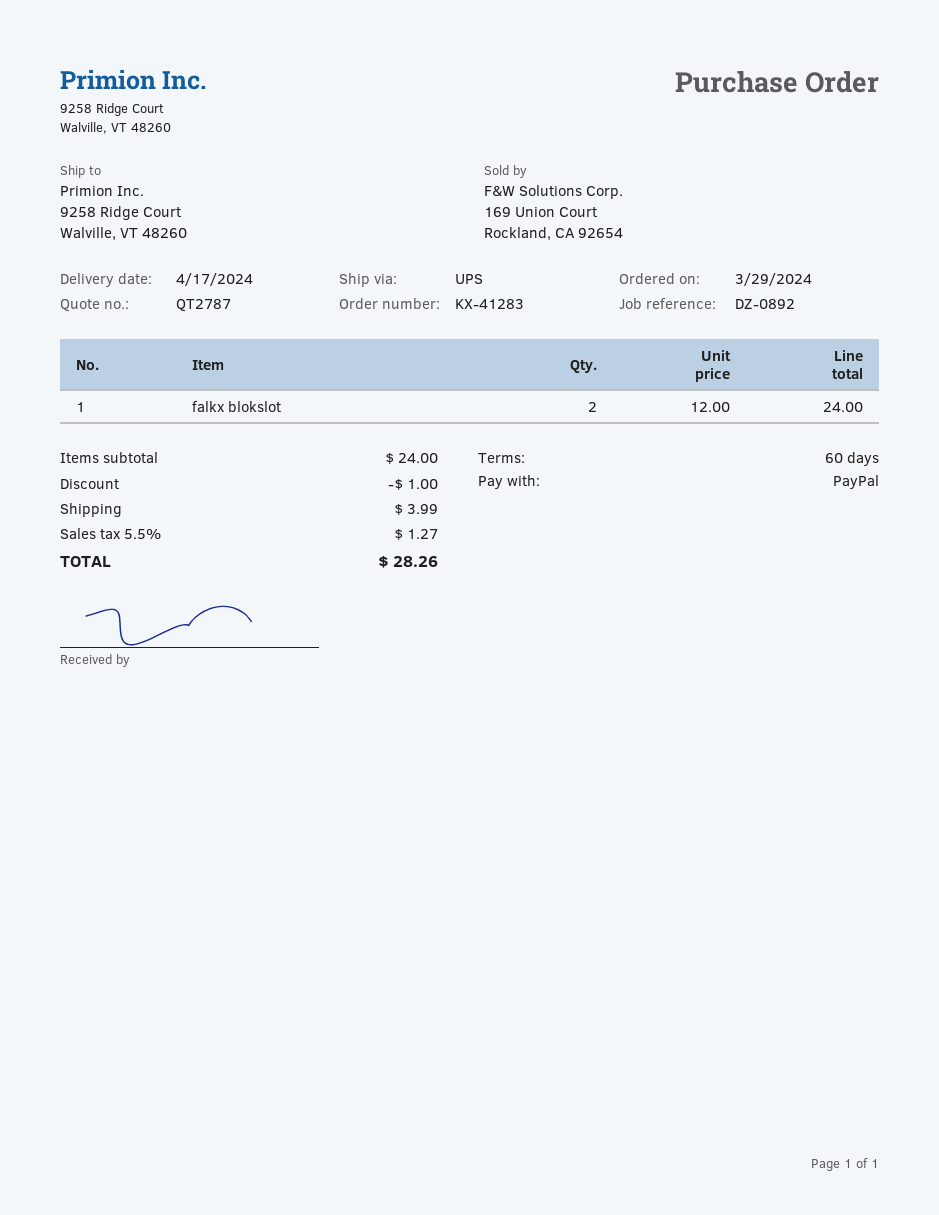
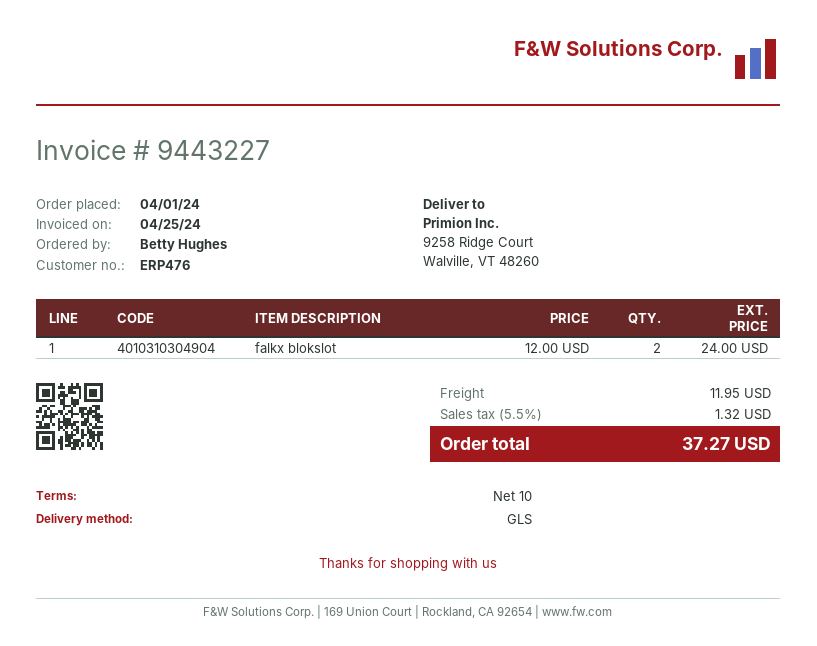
order date: 2024-03-29 -> 2024-04-01
payment terms: 60 days -> 10 days
shipping method: UPS -> GLS
discount: 1.00 -> none
shipping: 3.99 -> 11.95
tax: 5.5% = 1.27 -> 5.5% = 1.32
total: 28.26 -> 37.27

